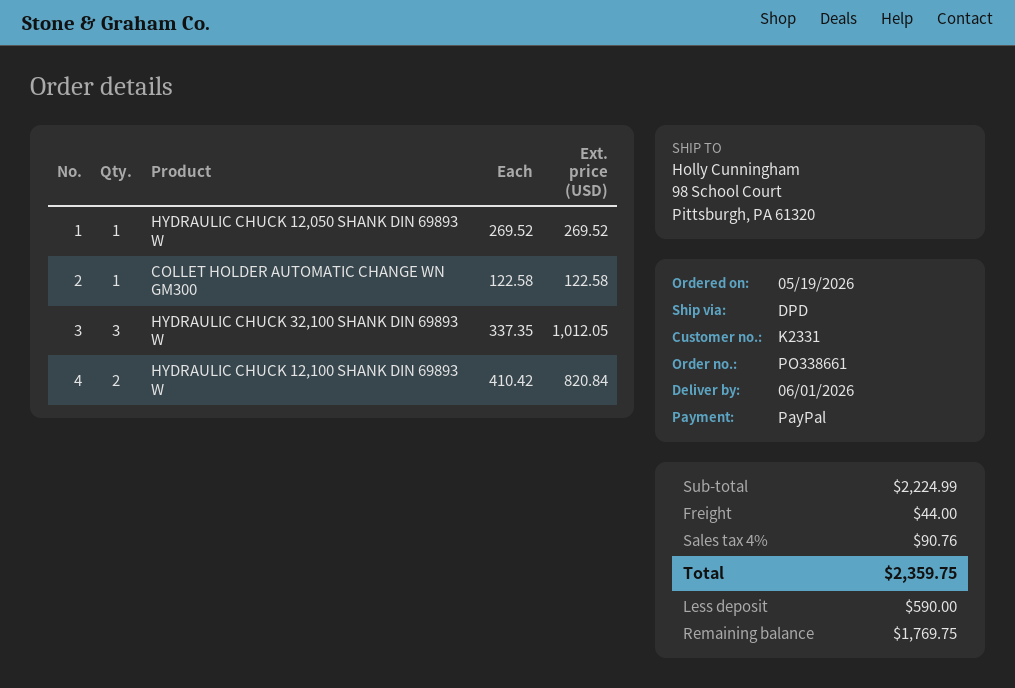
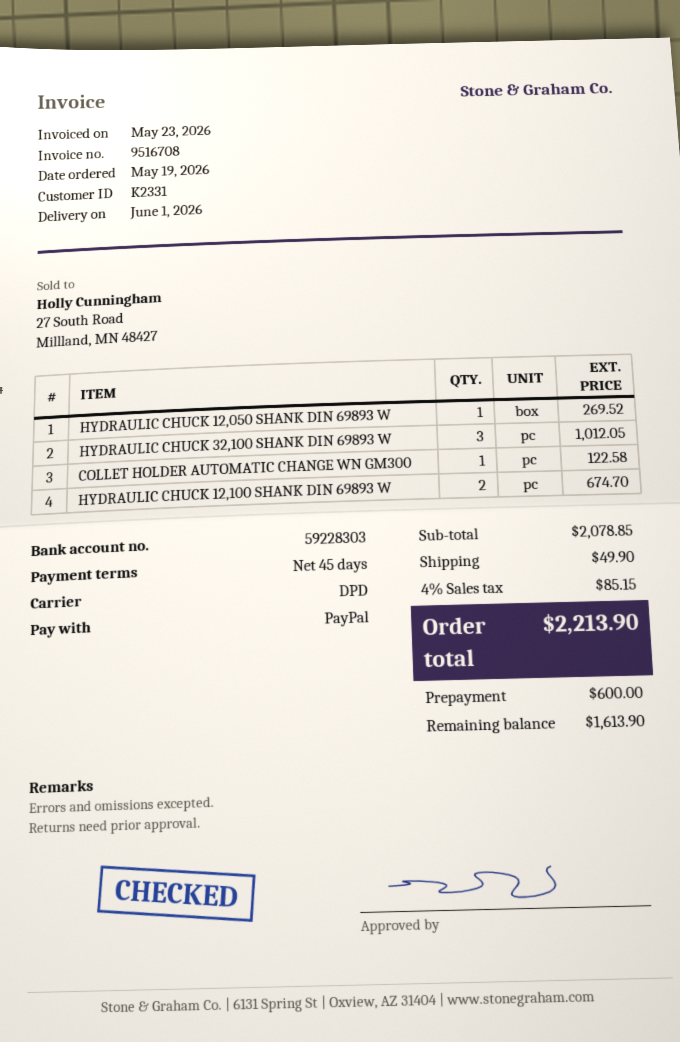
HYDRAULIC CHUCK 12,100 SHANK DIN 69893 W: 2 for 820.84 -> 2 for 674.70
subtotal: 2224.99 -> 2078.85
shipping: 44.00 -> 49.90
tax: 4% = 90.76 -> 4% = 85.15
total: 2359.75 -> 2213.90
deposit: 590.00 -> 600.00
balance: 1769.75 -> 1613.90

